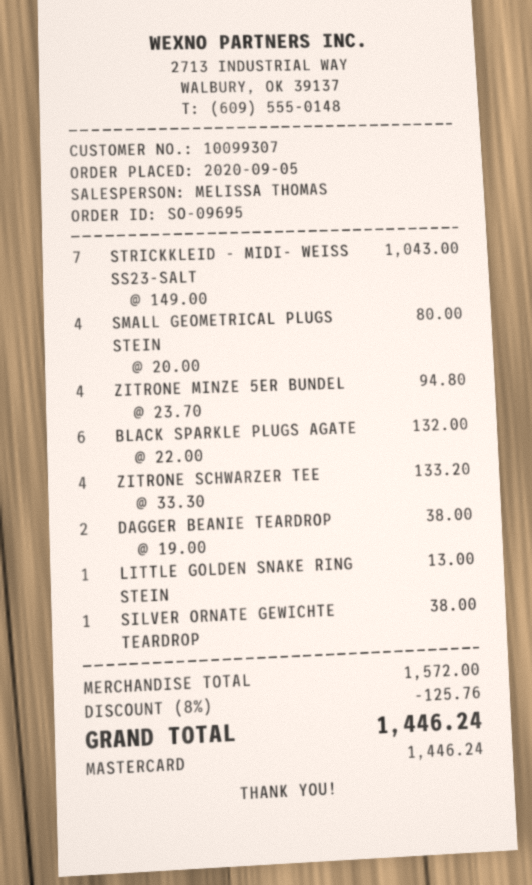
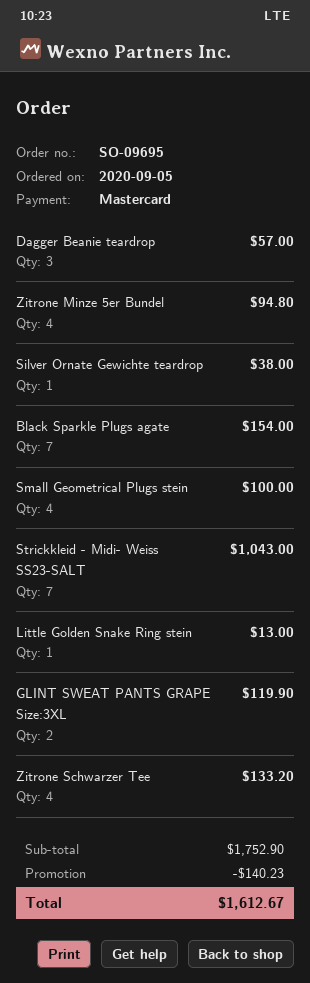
SMALL GEOMETRICAL PLUGS STEIN: 4 for 80.00 -> 4 for 100.00
BLACK SPARKLE PLUGS AGATE: 6 for 132.00 -> 7 for 154.00
DAGGER BEANIE TEARDROP: 2 for 38.00 -> 3 for 57.00
GLINT SWEAT PANTS GRAPE Size:3XL: none -> 2 for 119.90
subtotal: 1572.00 -> 1752.90
discount: 125.76 -> 140.23
total: 1446.24 -> 1612.67

